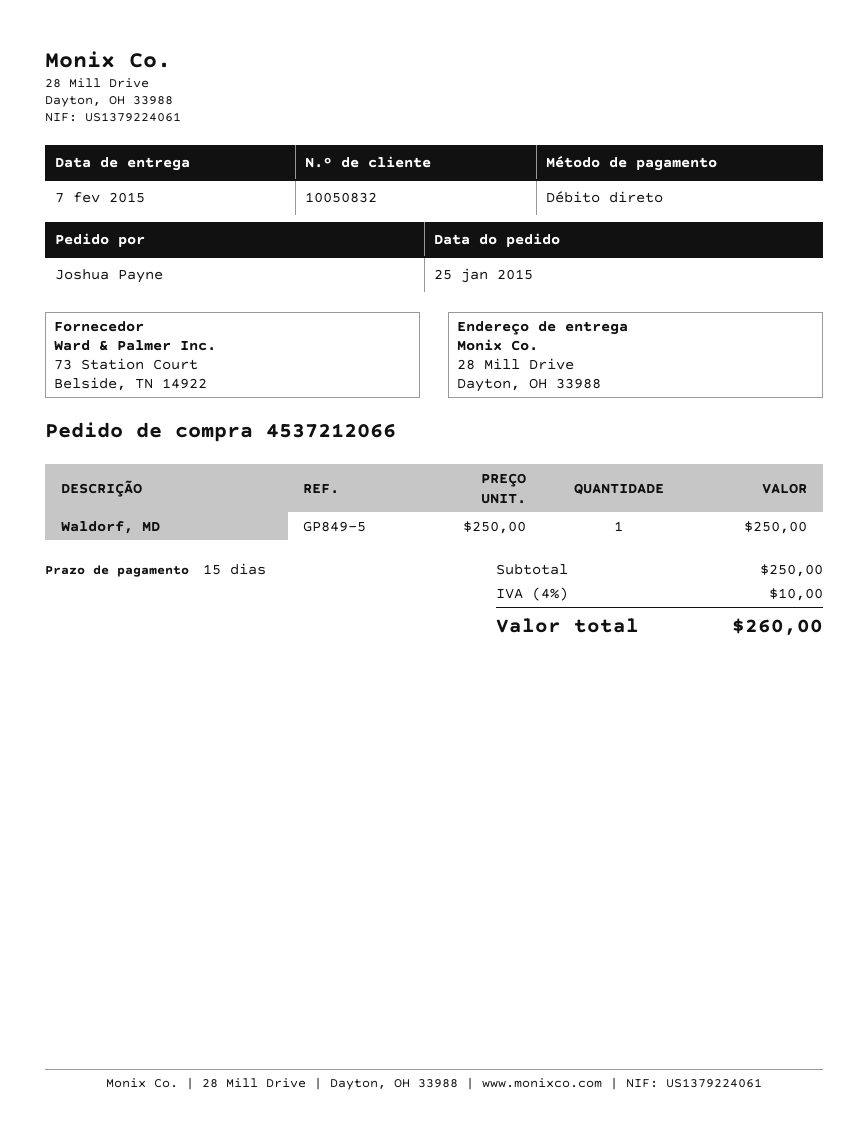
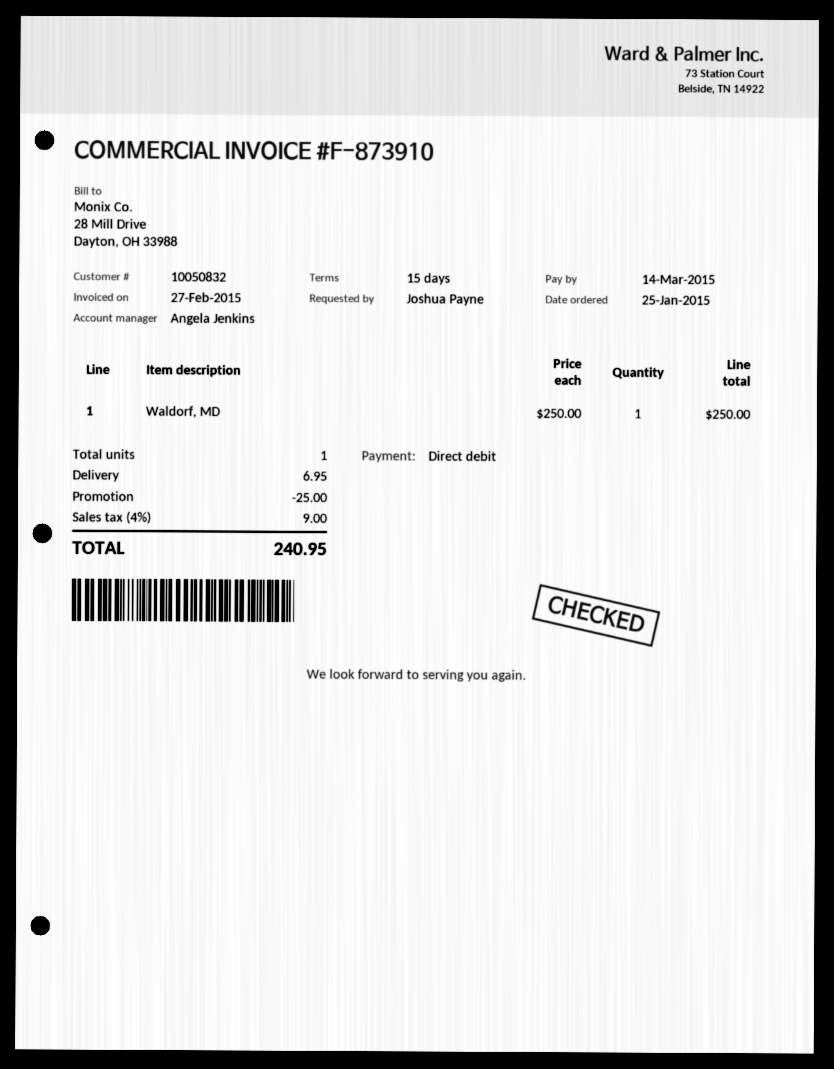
discount: none -> 25.00
shipping: none -> 6.95
tax: 4% = 10.00 -> 4% = 9.00
total: 260.00 -> 240.95

